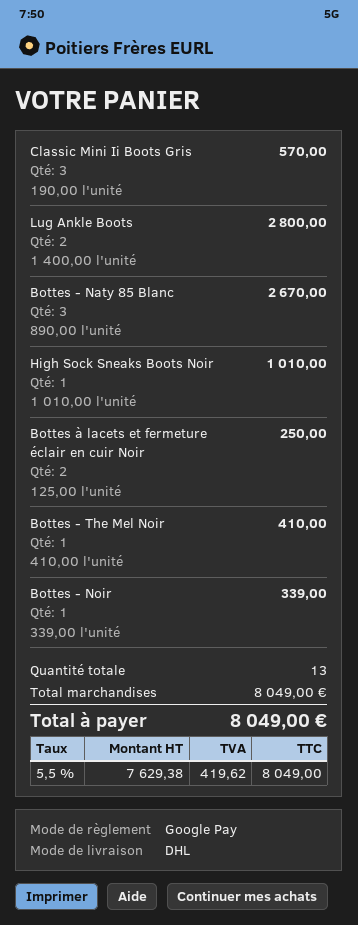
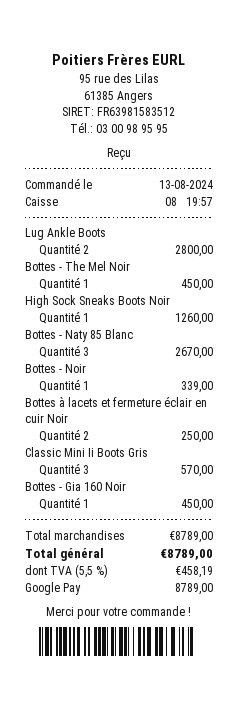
High Sock Sneaks Boots Noir: 1 for 1010.00 -> 1 for 1260.00
Bottes - The Mel Noir: 1 for 410.00 -> 1 for 450.00
Bottes - Gia 160 Noir: none -> 1 for 450.00
subtotal: 8049.00 -> 8789.00
tax: 5.5% = 419.62 -> 5.5% = 458.19
total: 8049.00 -> 8789.00

